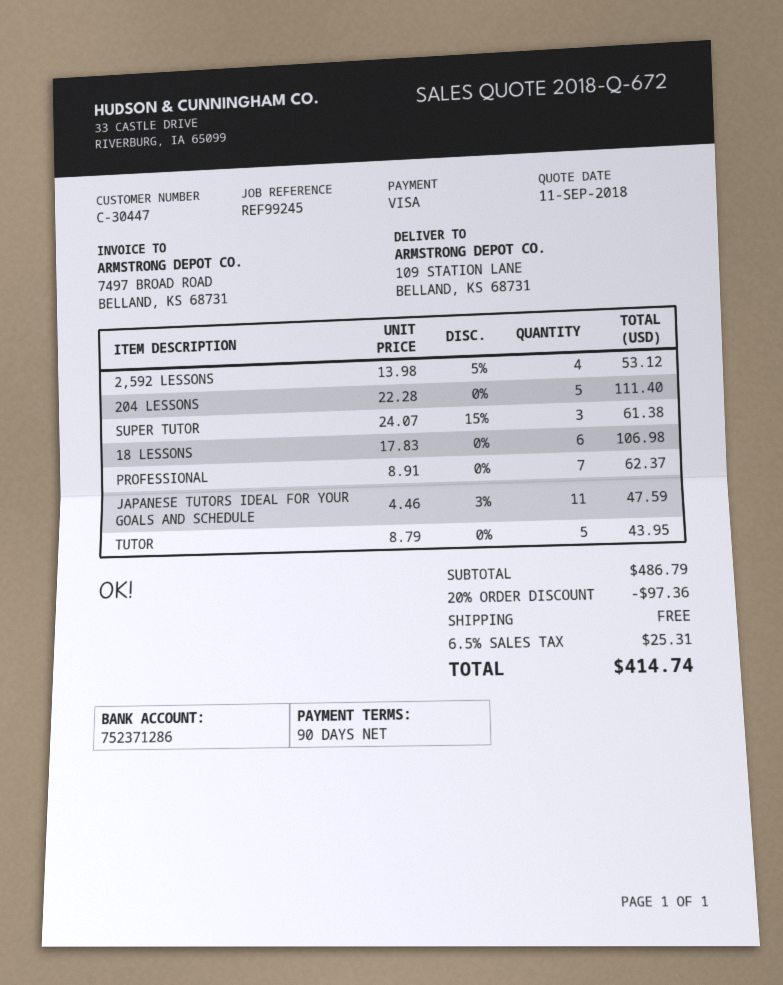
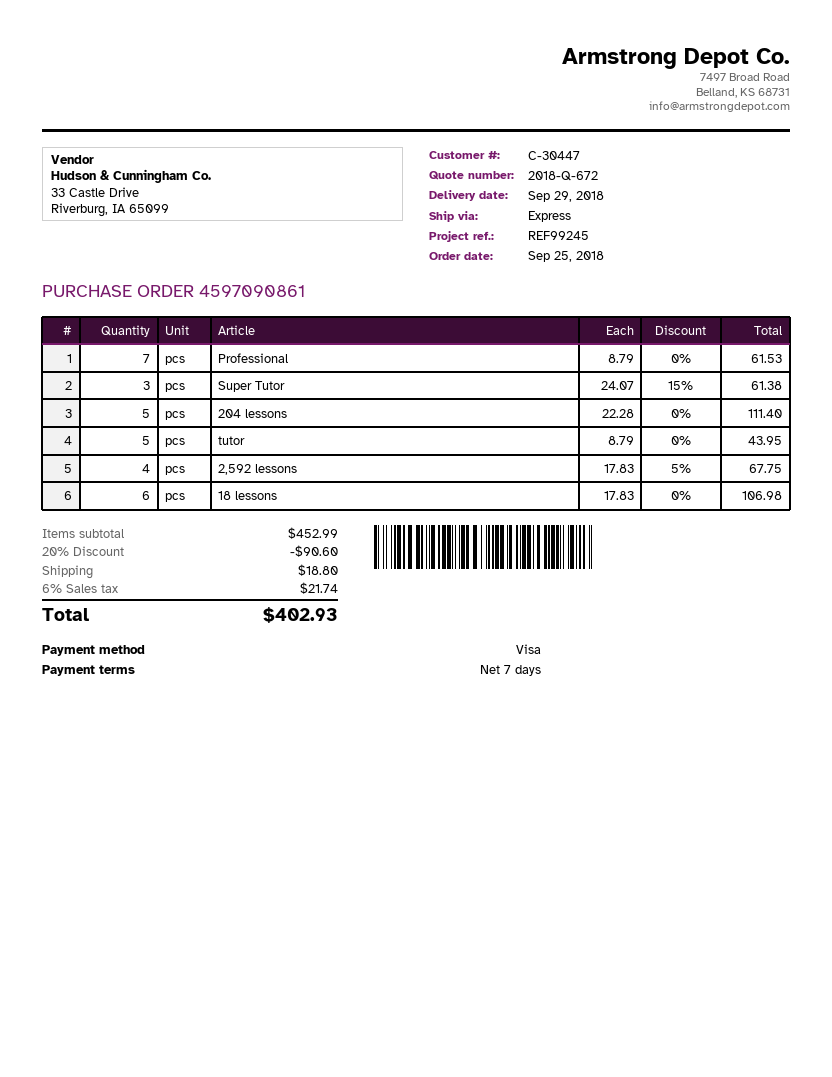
payment terms: 90 days -> 7 days
2,592 LESSONS: 4 x 13.98 - 5% = 53.12 -> 4 x 17.83 - 5% = 67.75
PROFESSIONAL: 7 x 8.91 = 62.37 -> 7 x 8.79 = 61.53
JAPANESE TUTORS IDEAL FOR YOUR GOALS AND SCHEDULE: 11 x 4.46 - 3% = 47.59 -> none
subtotal: 486.79 -> 452.99
discount: 20% = 97.36 -> 20% = 90.60
shipping: 0.00 -> 18.80
tax: 6.5% = 25.31 -> 6% = 21.74
total: 414.74 -> 402.93

